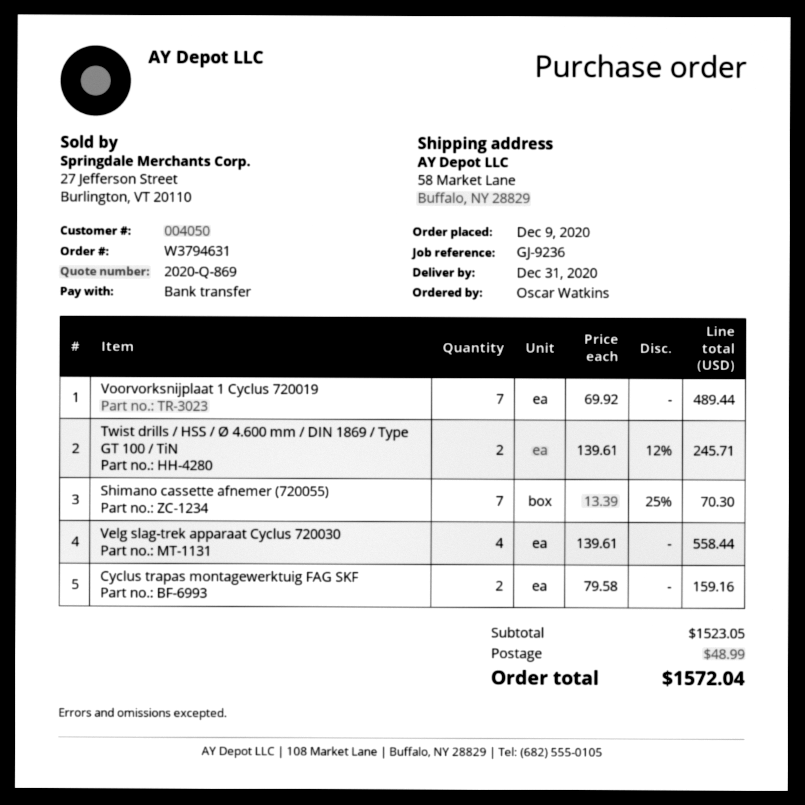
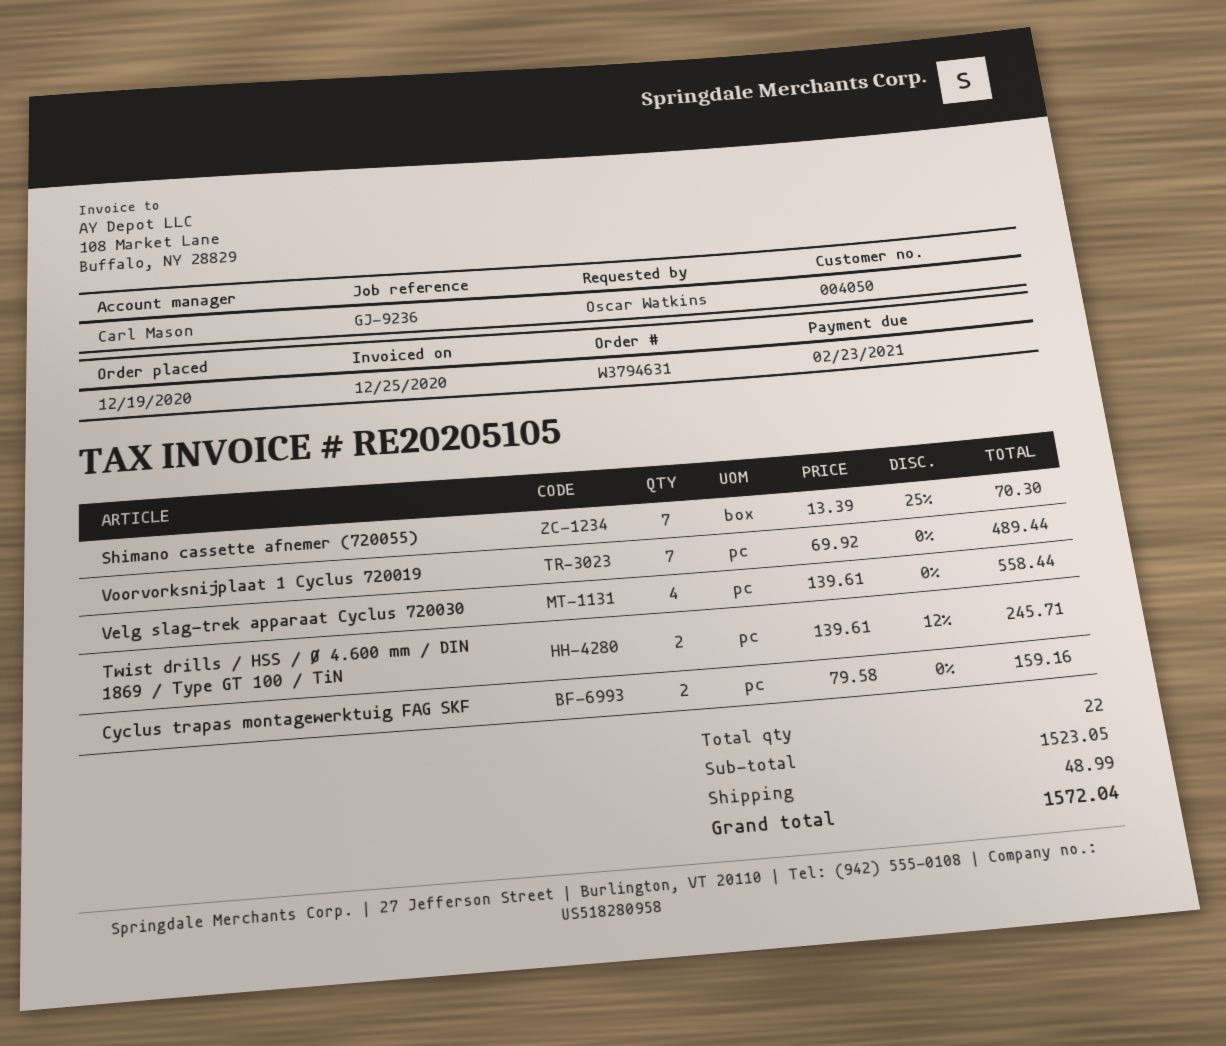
order date: 2020-12-09 -> 2020-12-19

